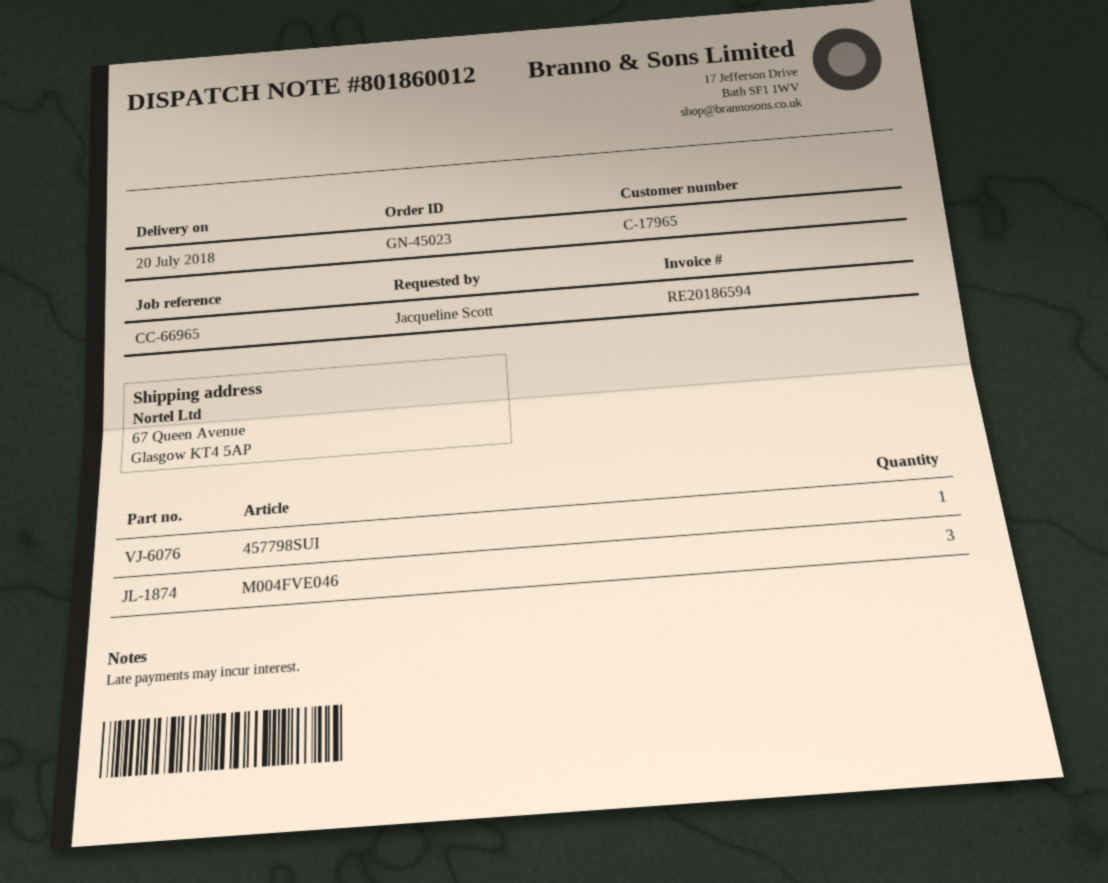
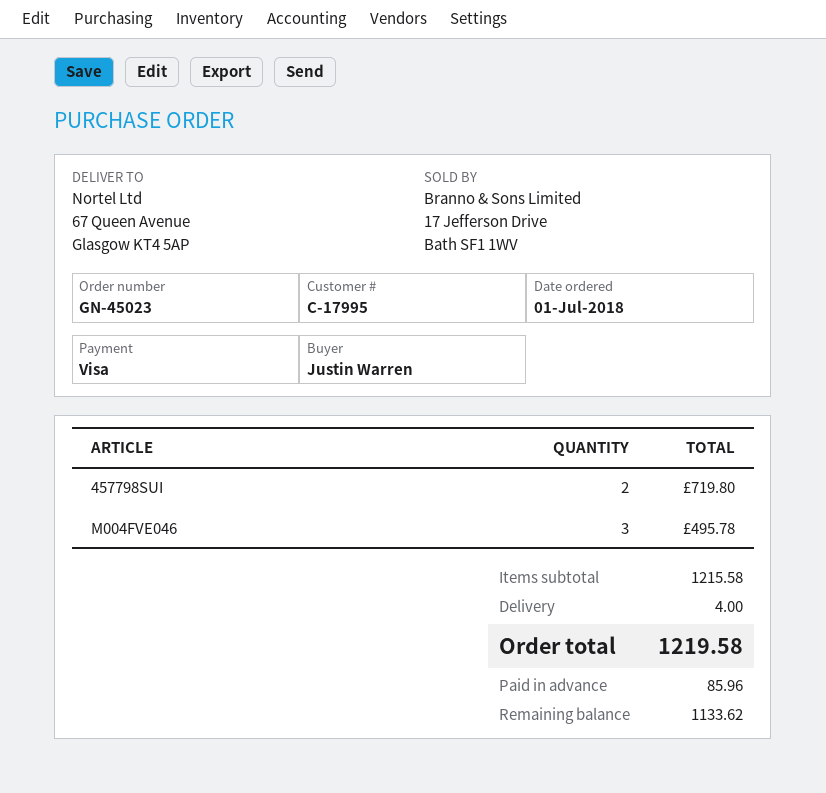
customer number: C-17965 -> C-17995
ordered by: Jacqueline Scott -> Justin Warren
457798SUI: 1 -> 2

